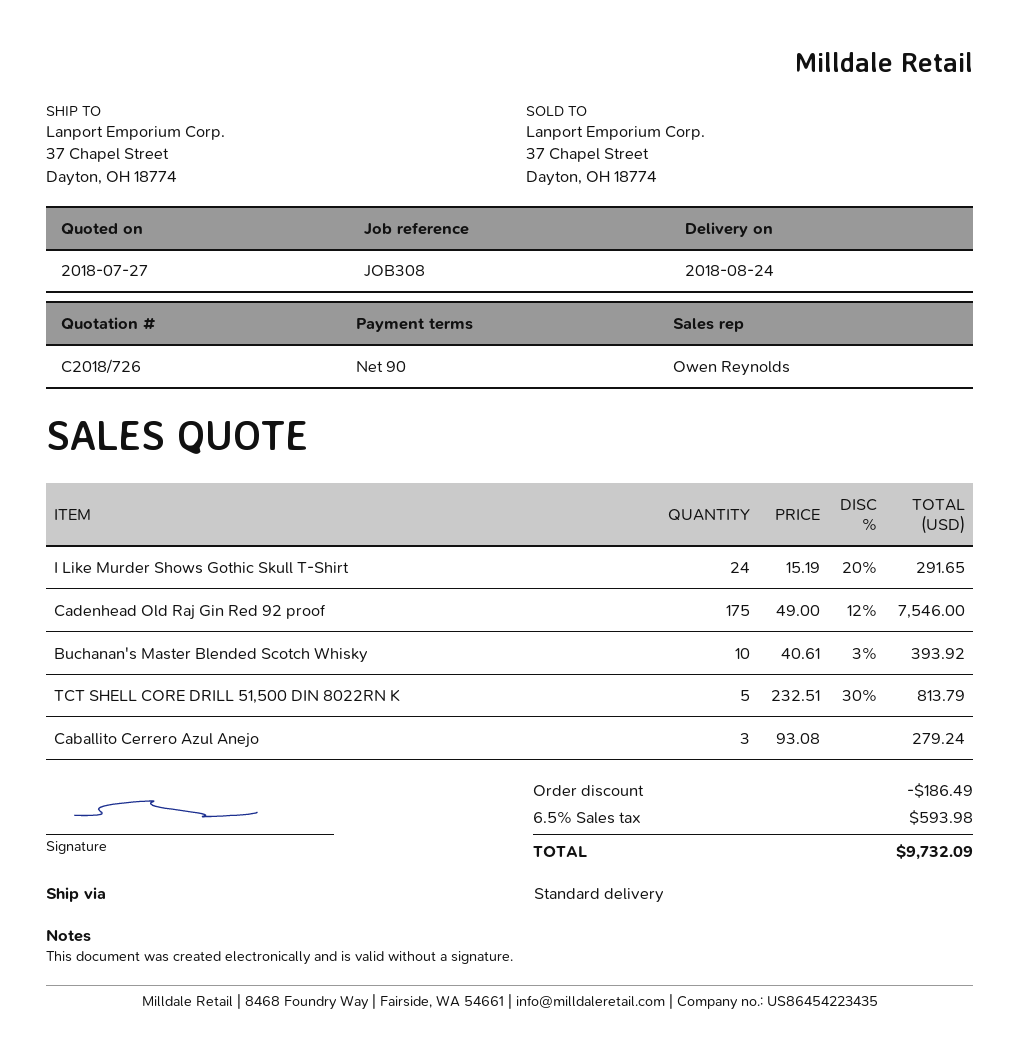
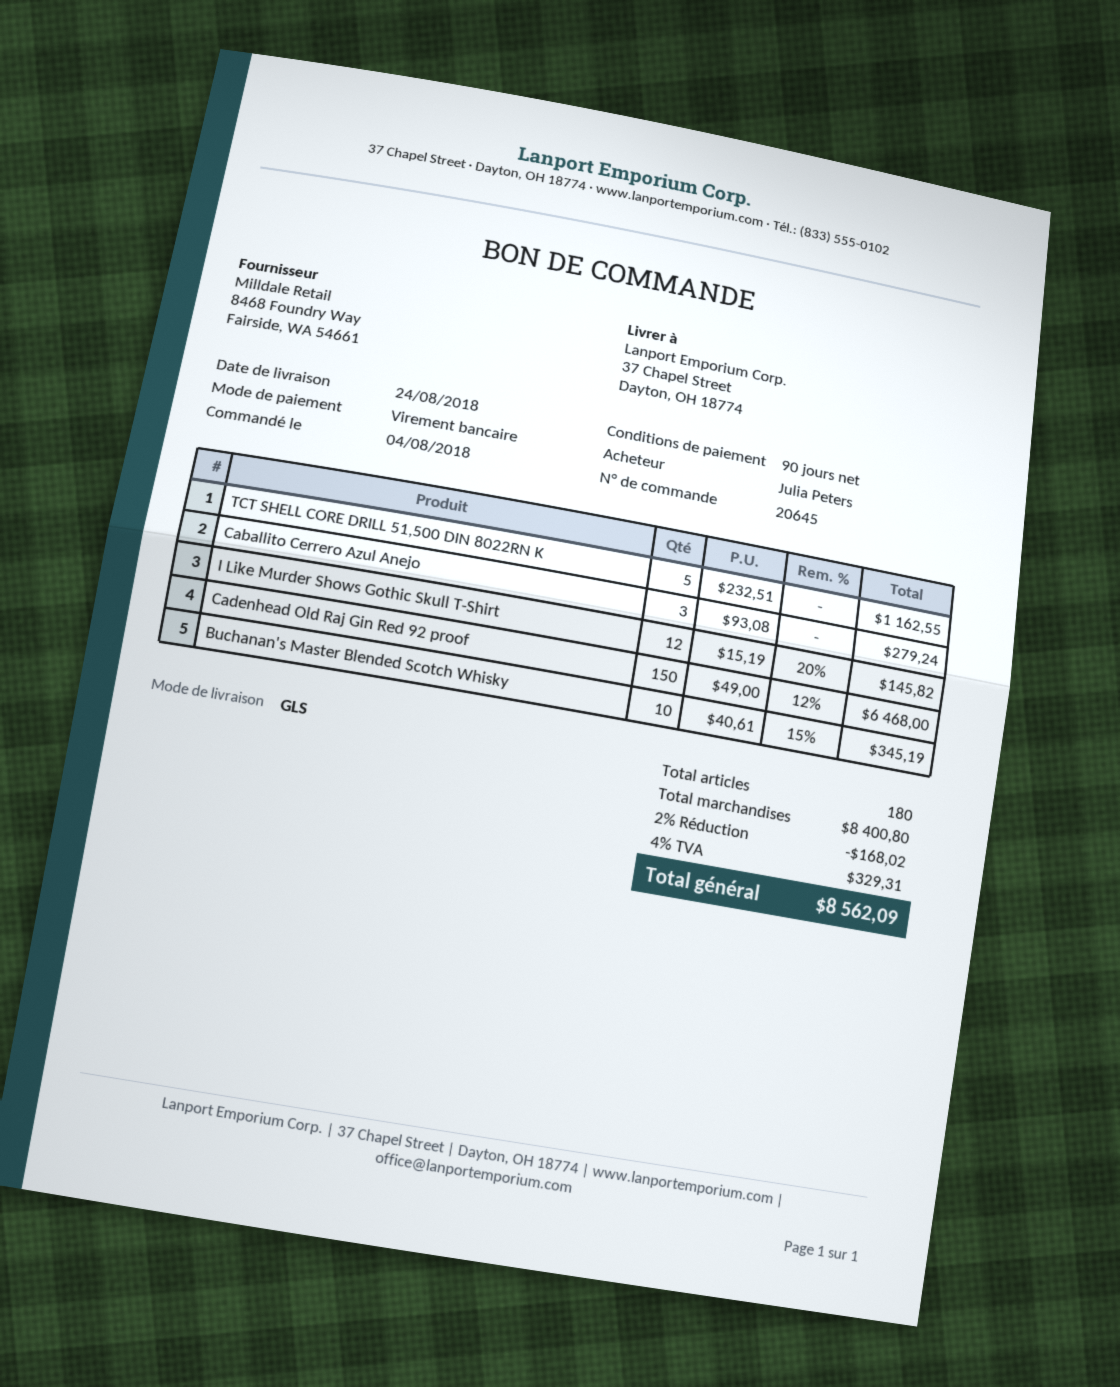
shipping method: standard -> GLS
I Like Murder Shows Gothic Skull T-Shirt: 24 x 15.19 - 20% = 291.65 -> 12 x 15.19 - 20% = 145.82
Cadenhead Old Raj Gin Red 92 proof: 175 x 49.00 - 12% = 7546.00 -> 150 x 49.00 - 12% = 6468.00
Buchanan's Master Blended Scotch Whisky: 10 x 40.61 - 3% = 393.92 -> 10 x 40.61 - 15% = 345.19
TCT SHELL CORE DRILL 51,500 DIN 8022RN K: 5 x 232.51 - 30% = 813.79 -> 5 x 232.51 = 1162.55
discount: 186.49 -> 168.02
tax: 6.5% = 593.98 -> 4% = 329.31
total: 9732.09 -> 8562.09

